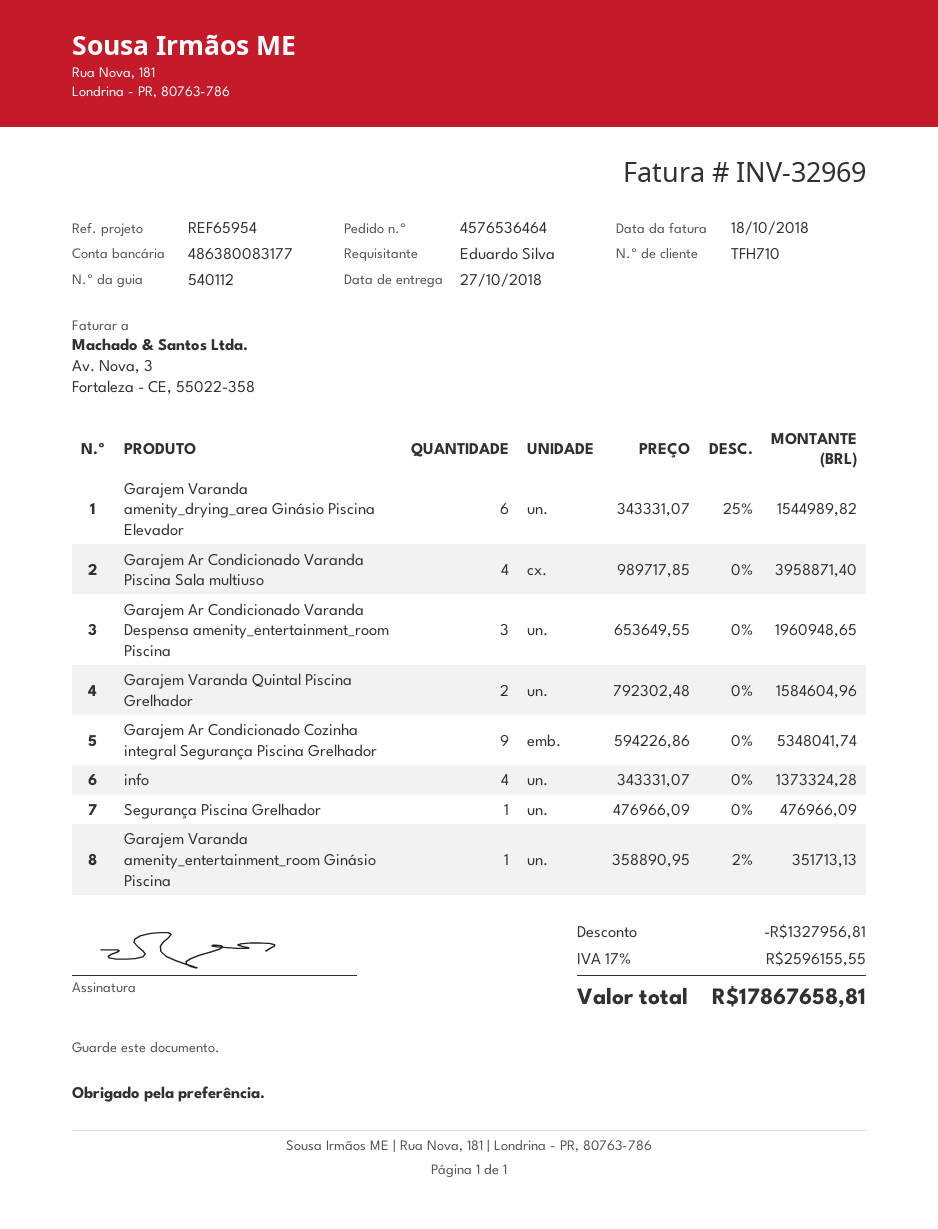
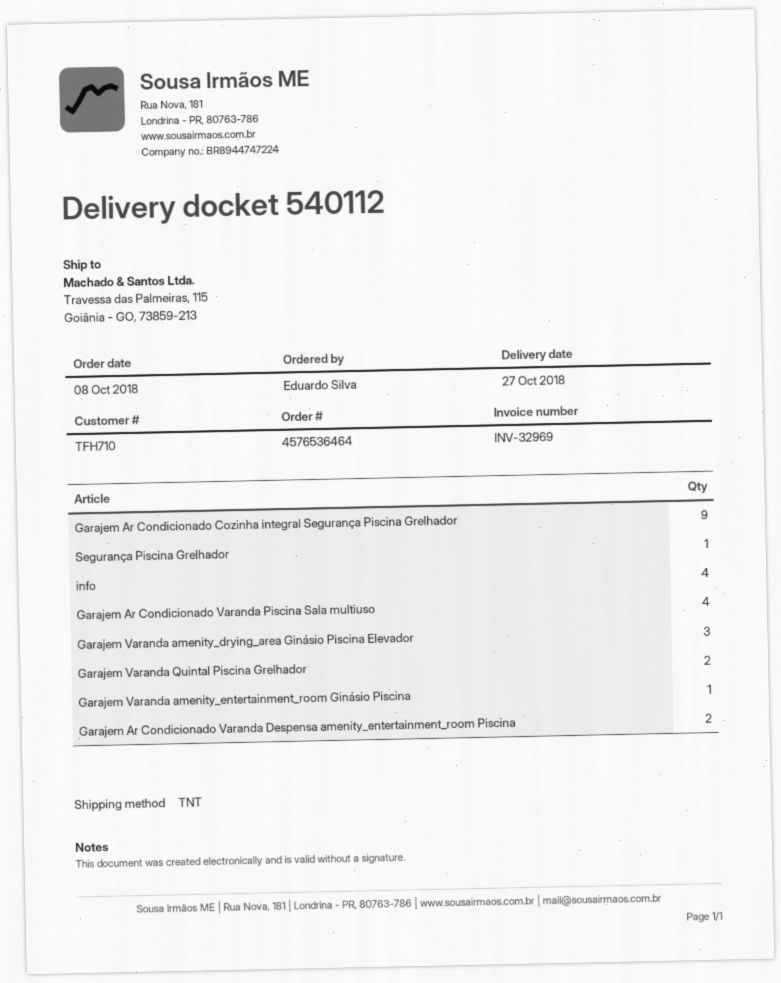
Garajem Varanda amenity_drying_area Ginásio Piscina Elevador: 6 -> 3
Garajem Ar Condicionado Varanda Despensa amenity_entertainment_room Piscina: 3 -> 2

